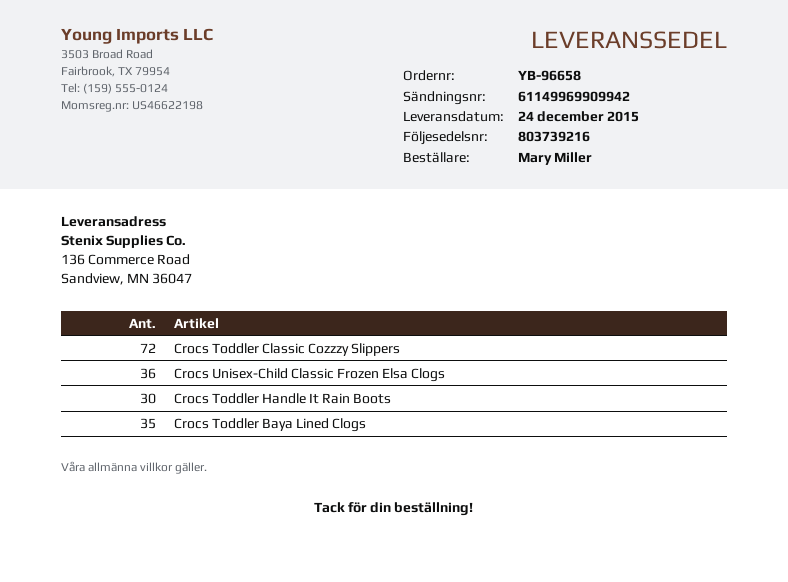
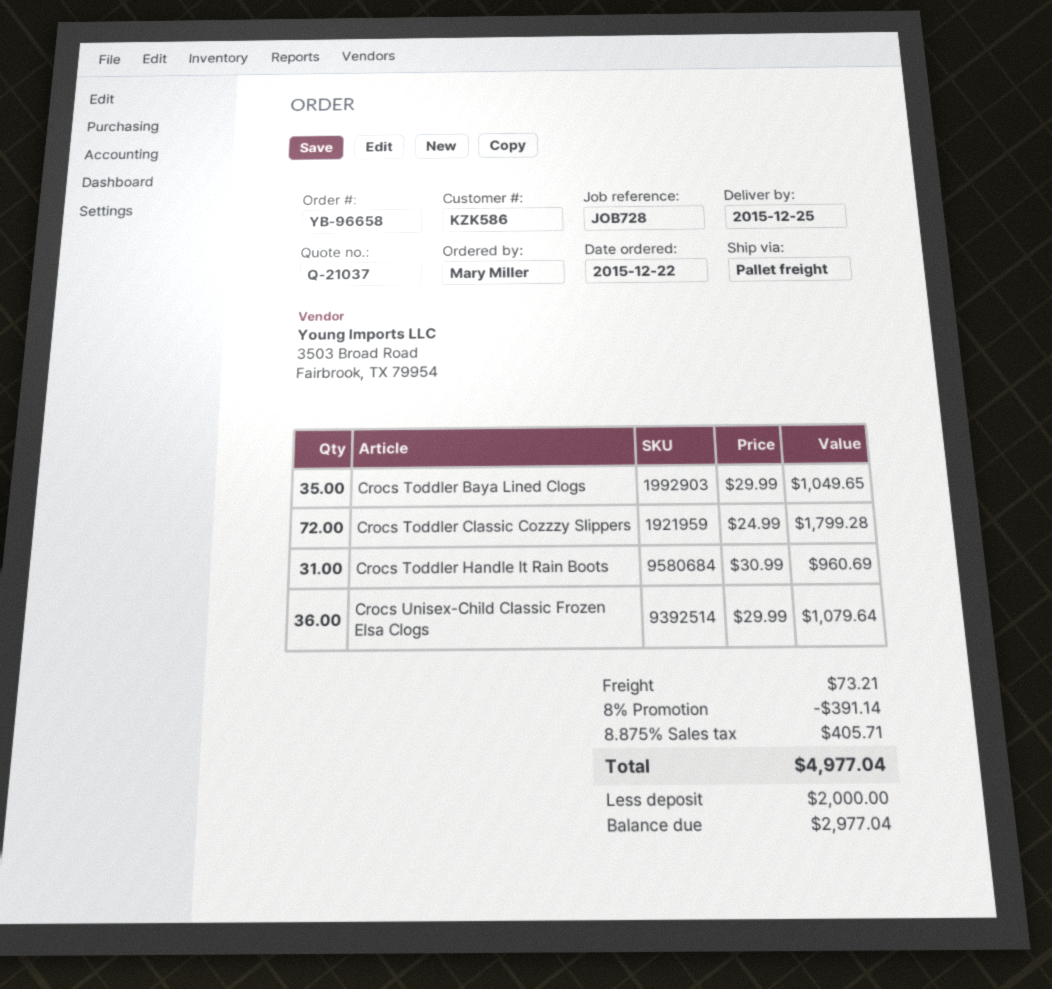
delivery date: 2015-12-24 -> 2015-12-25
Crocs Toddler Handle It Rain Boots: 30 -> 31

